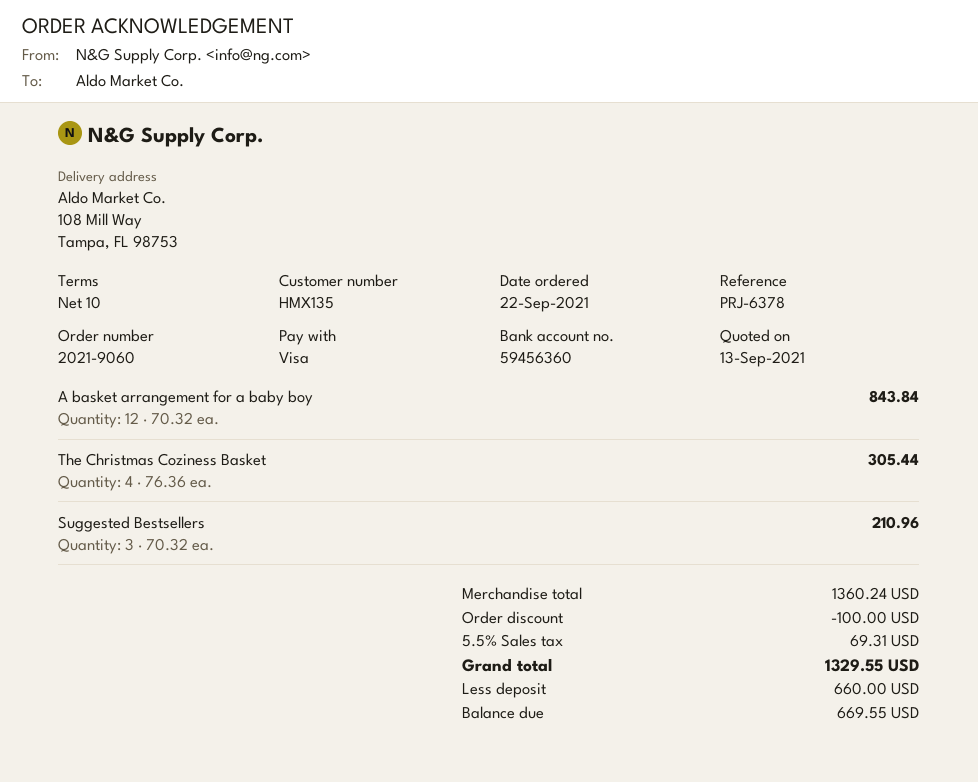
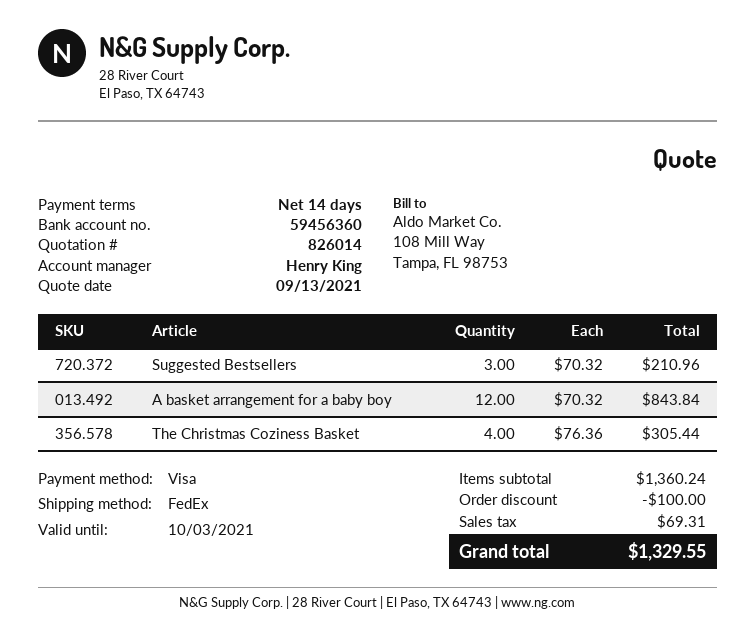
payment terms: 10 days -> 14 days

